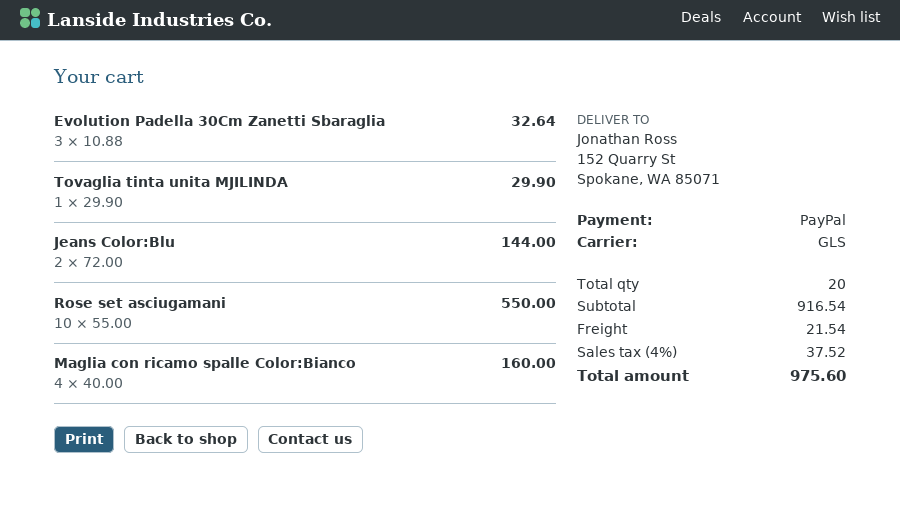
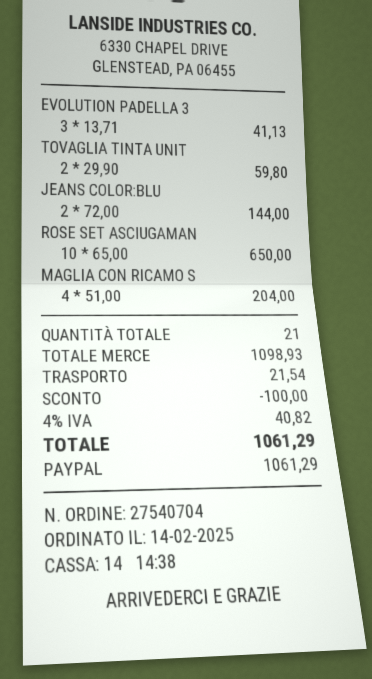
Evolution Padella 30Cm Zanetti Sbaraglia: 3 x 10.88 = 32.64 -> 3 x 13.71 = 41.13
Tovaglia tinta unita MJILINDA: 1 x 29.90 = 29.90 -> 2 x 29.90 = 59.80
Rose set asciugamani: 10 x 55.00 = 550.00 -> 10 x 65.00 = 650.00
Maglia con ricamo spalle Color:Bianco: 4 x 40.00 = 160.00 -> 4 x 51.00 = 204.00
total quantity: 20 -> 21
subtotal: 916.54 -> 1098.93
discount: none -> 100.00
tax: 4% = 37.52 -> 4% = 40.82
total: 975.60 -> 1061.29

